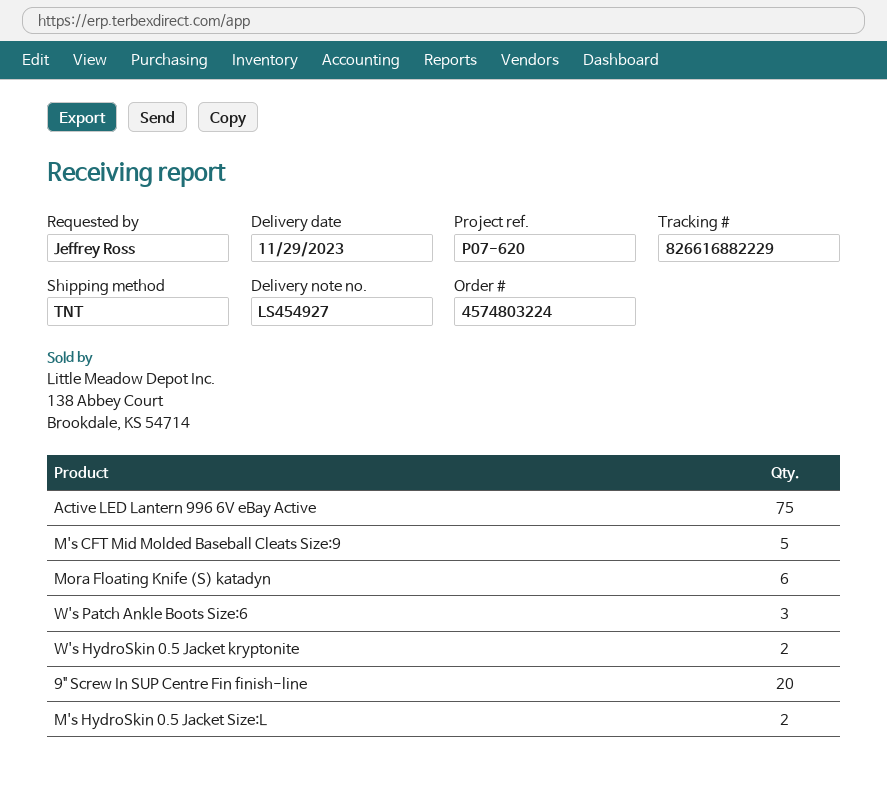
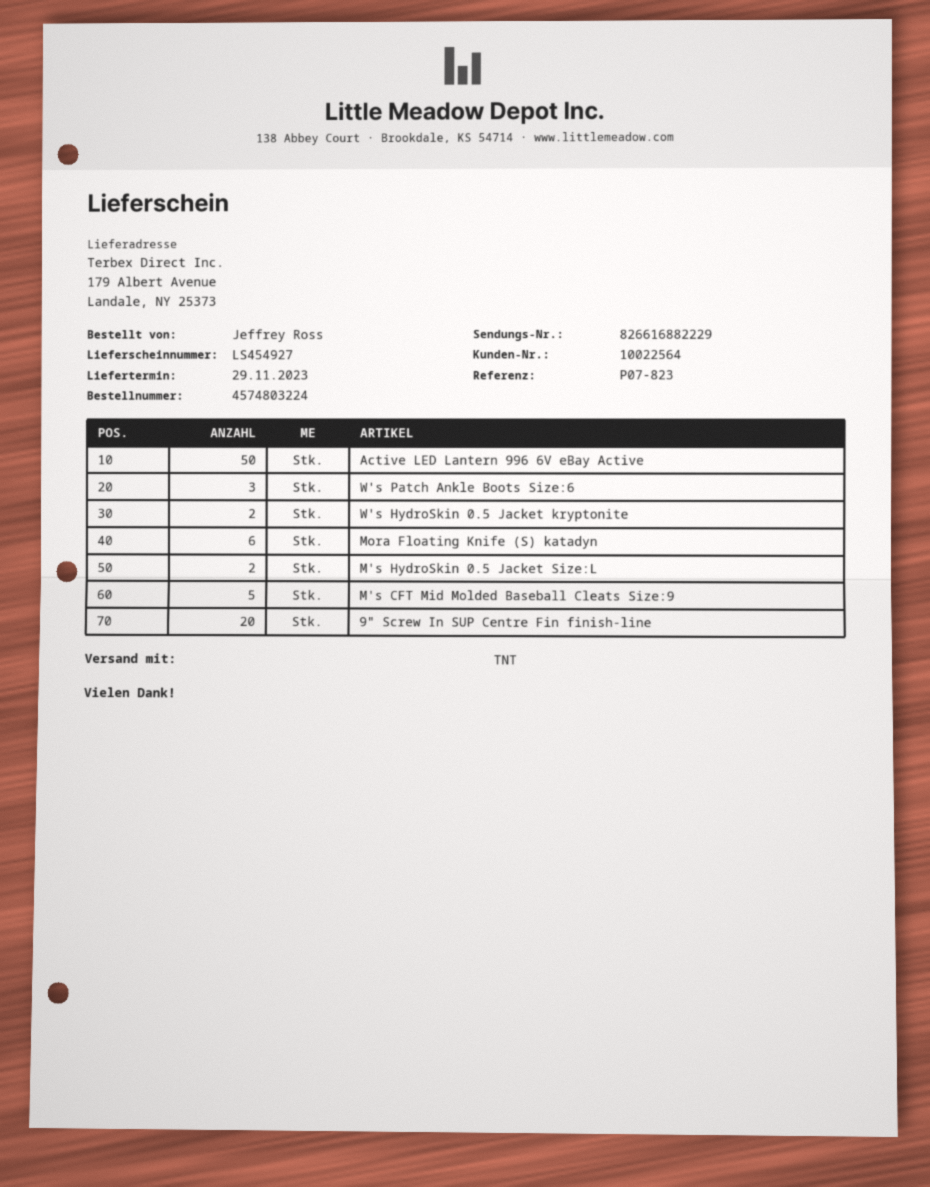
reference: P07-620 -> P07-823
Active LED Lantern 996 6V eBay Active: 75 -> 50

